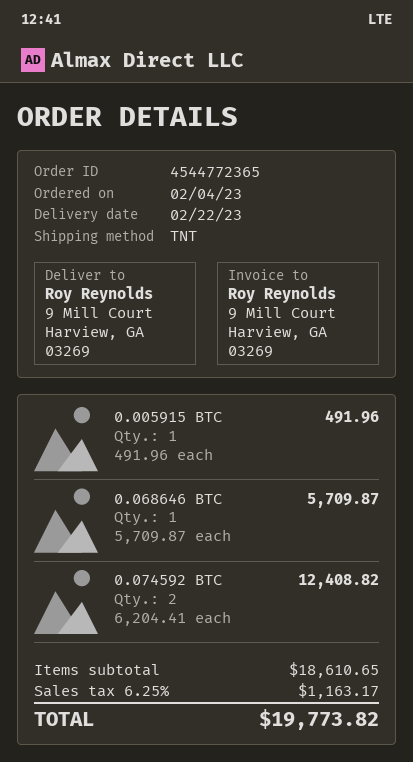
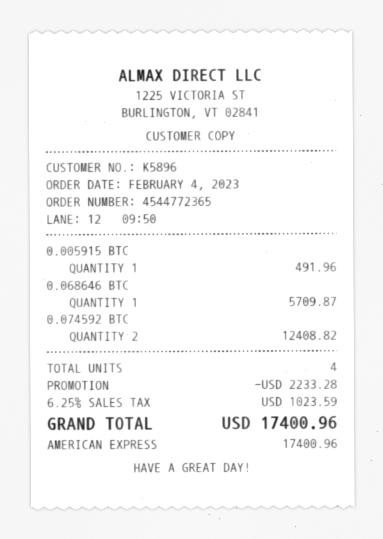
discount: none -> 2233.28
tax: 6.25% = 1163.17 -> 6.25% = 1023.59
total: 19773.82 -> 17400.96

